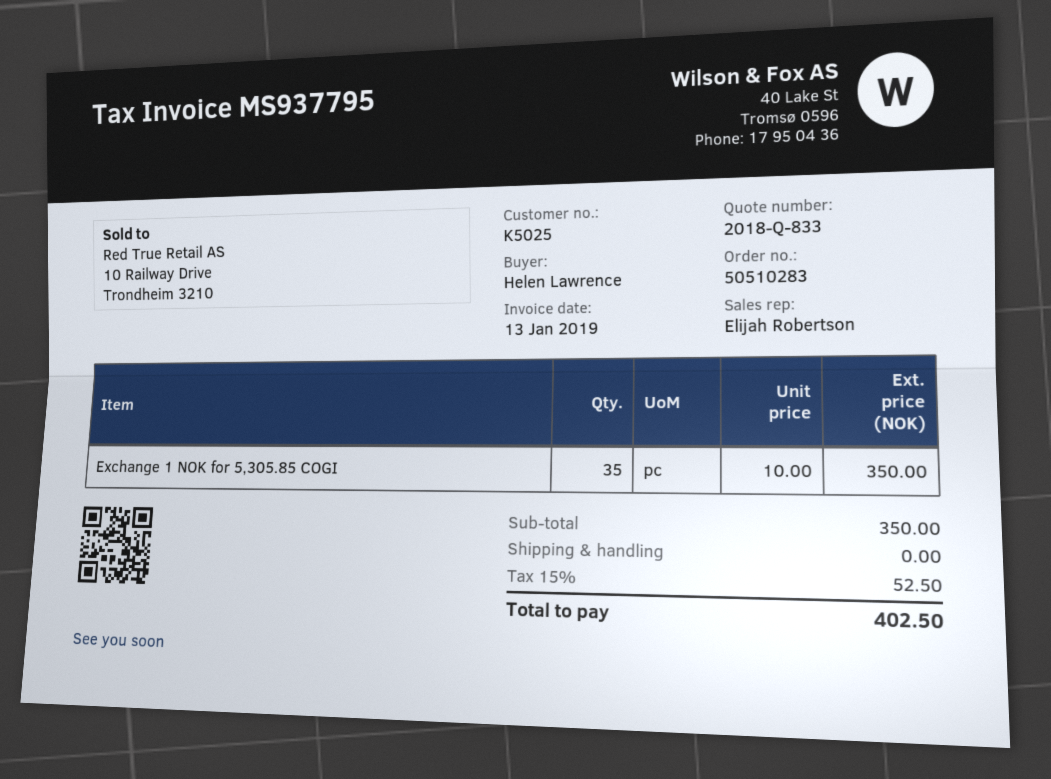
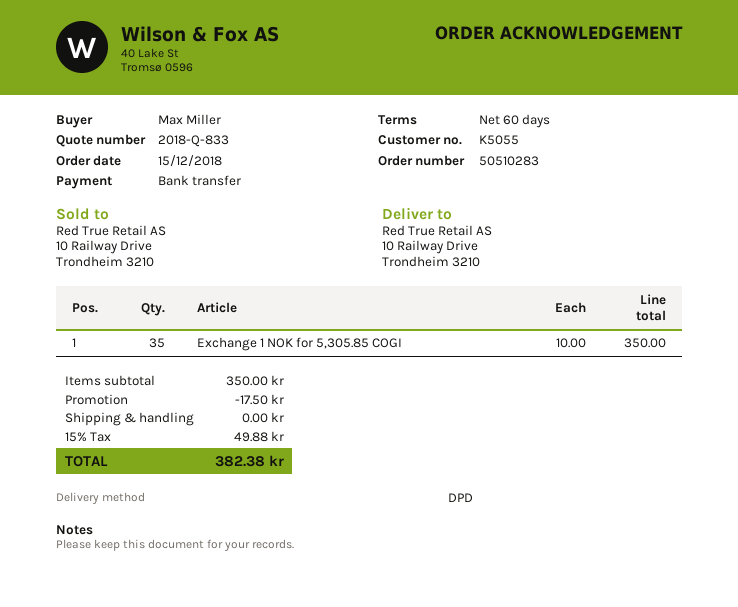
customer number: K5025 -> K5055
ordered by: Helen Lawrence -> Max Miller
discount: none -> 17.50
tax: 15% = 52.50 -> 15% = 49.88
total: 402.50 -> 382.38

